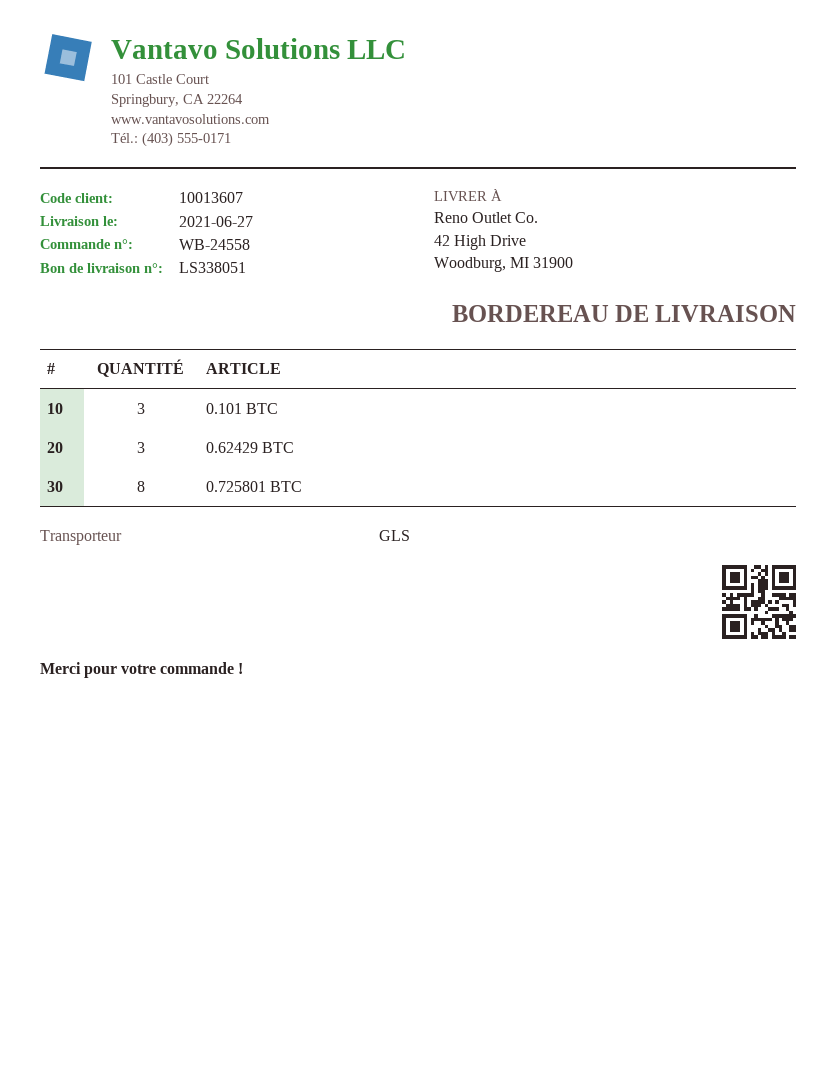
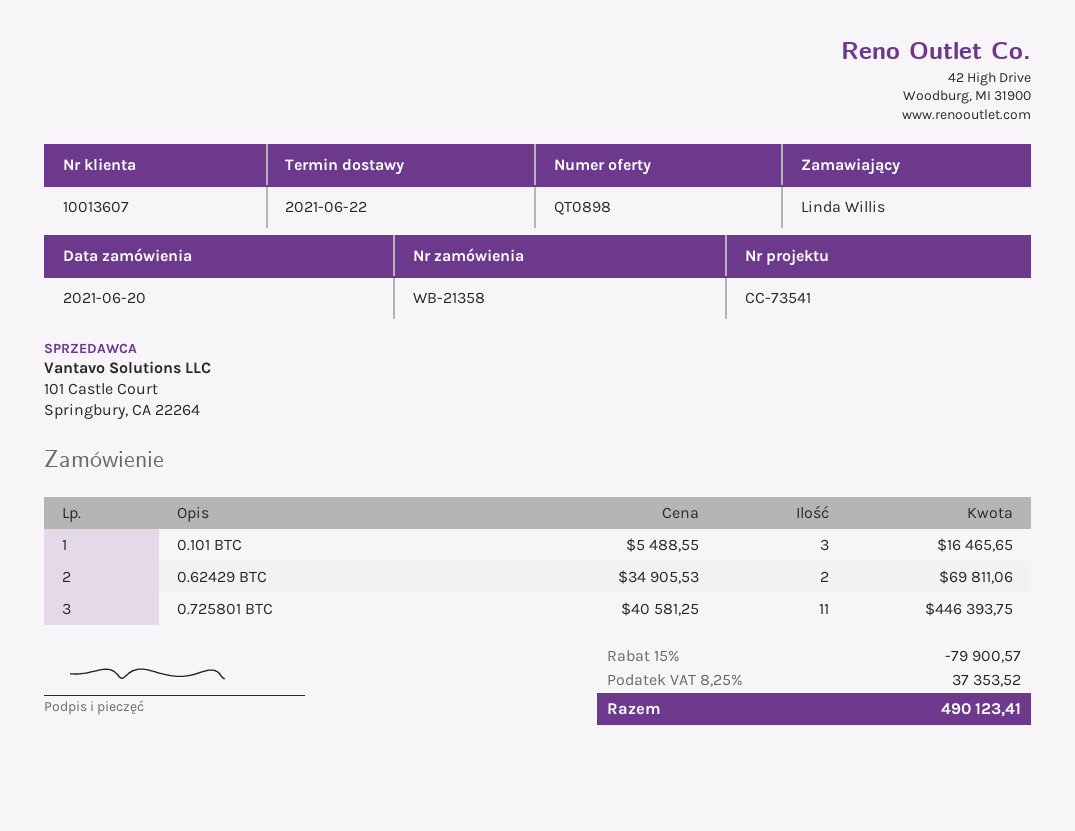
order number: WB-24558 -> WB-21358
delivery date: 2021-06-27 -> 2021-06-22
0.62429 BTC: 3 -> 2
0.725801 BTC: 8 -> 11

